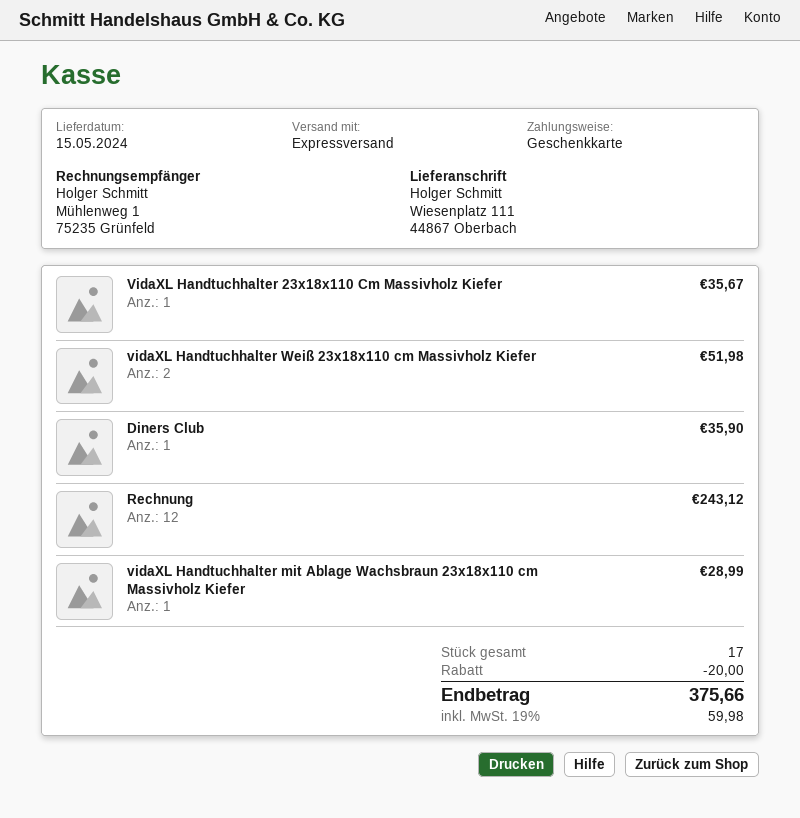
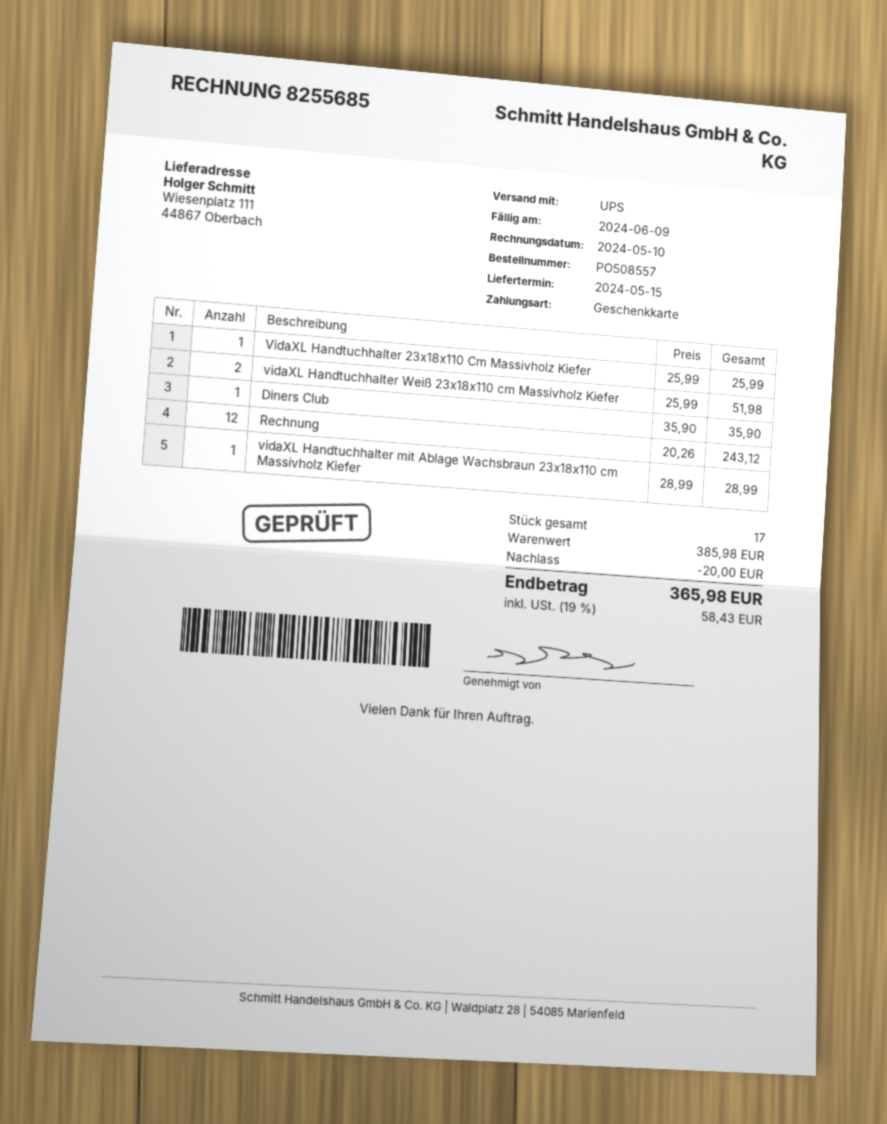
shipping method: express -> UPS
VidaXL Handtuchhalter 23x18x110 Cm Massivholz Kiefer: 1 for 35.67 -> 1 for 25.99
tax: 19% = 59.98 -> 19% = 58.43
total: 375.66 -> 365.98

